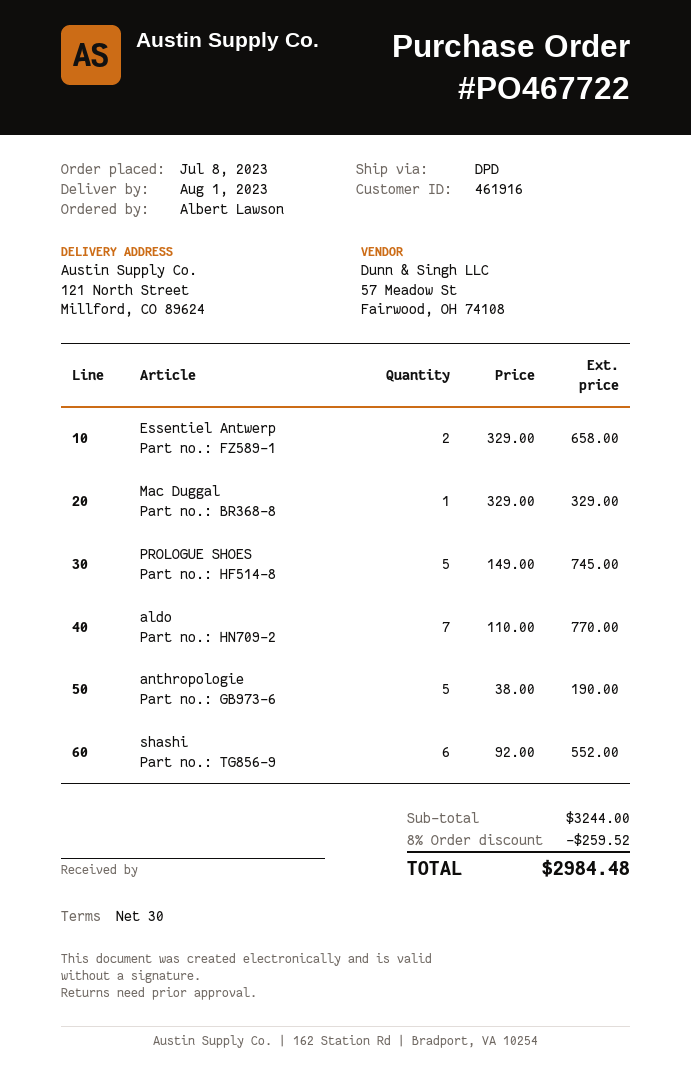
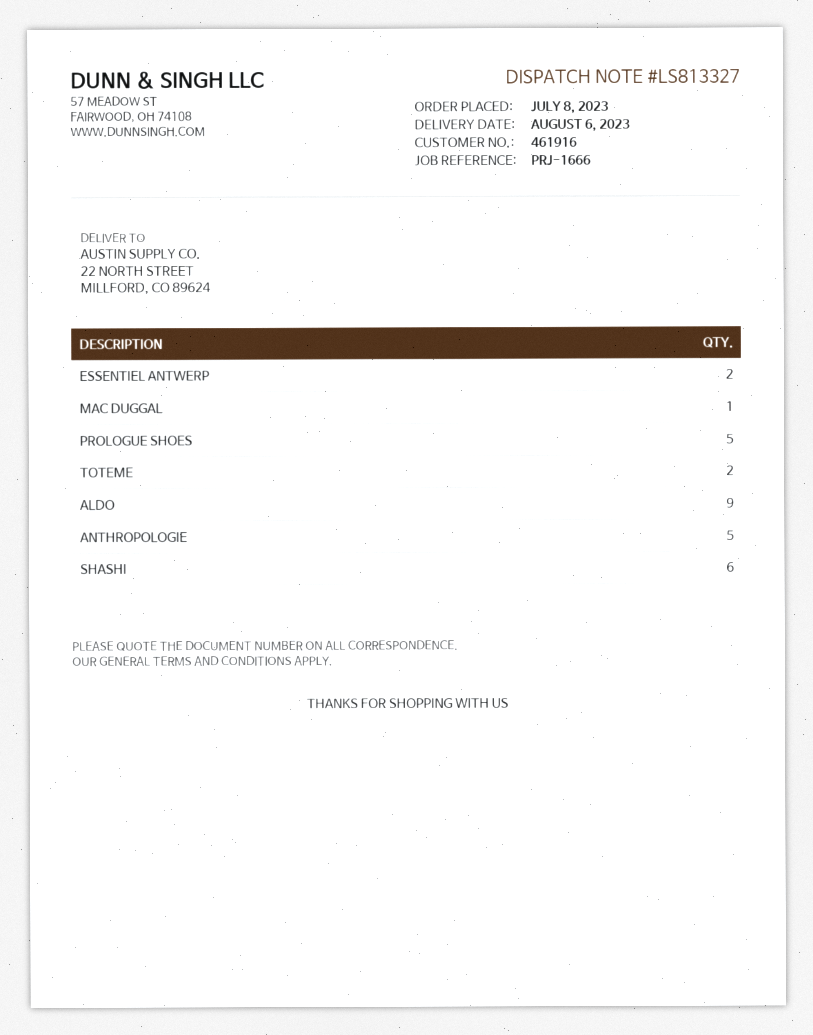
delivery date: 2023-08-01 -> 2023-08-06
ship to: 121 North Street, Millford, CO 89624 -> 22 NORTH STREET, MILLFORD, CO 89624
aldo: 7 -> 9
TOTEME: none -> 2

